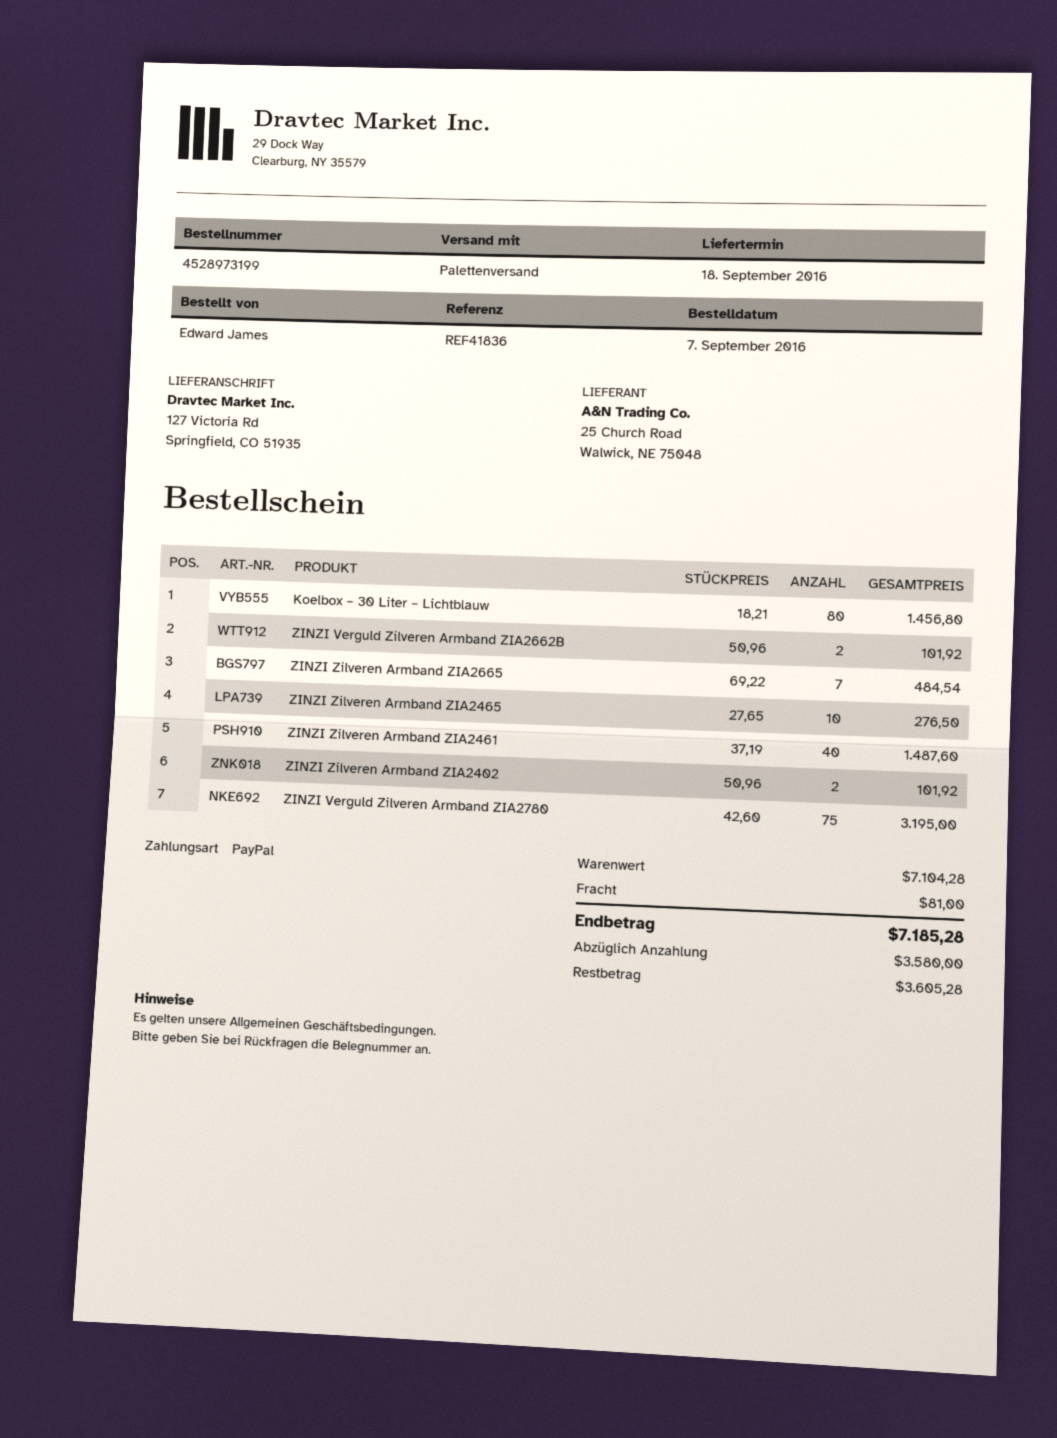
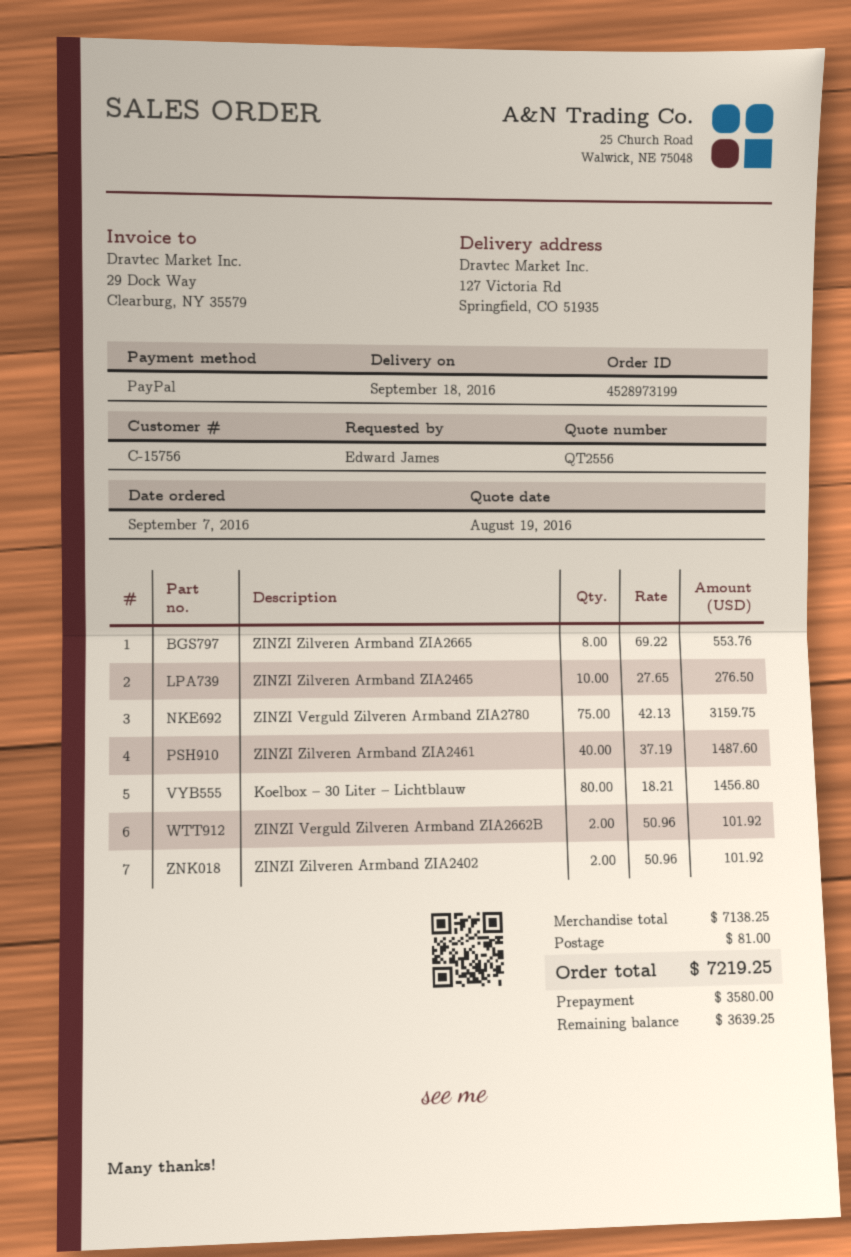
ZINZI Zilveren Armband ZIA2665: 7 x 69.22 = 484.54 -> 8 x 69.22 = 553.76
ZINZI Verguld Zilveren Armband ZIA2780: 75 x 42.60 = 3195.00 -> 75 x 42.13 = 3159.75
subtotal: 7104.28 -> 7138.25
total: 7185.28 -> 7219.25
balance: 3605.28 -> 3639.25

